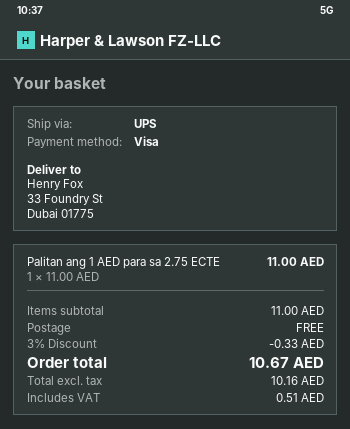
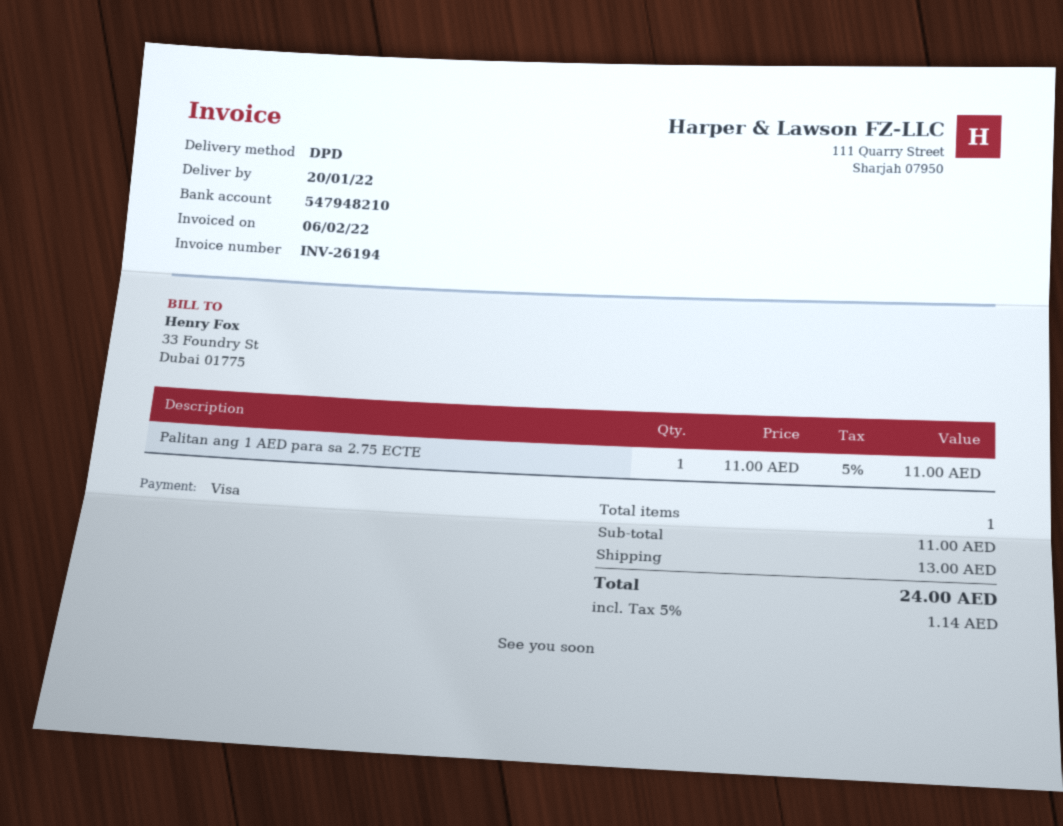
shipping method: UPS -> DPD
discount: 3% = 0.33 -> none
shipping: 0.00 -> 13.00
tax: 0.51 -> 1.14
total: 10.67 -> 24.00

